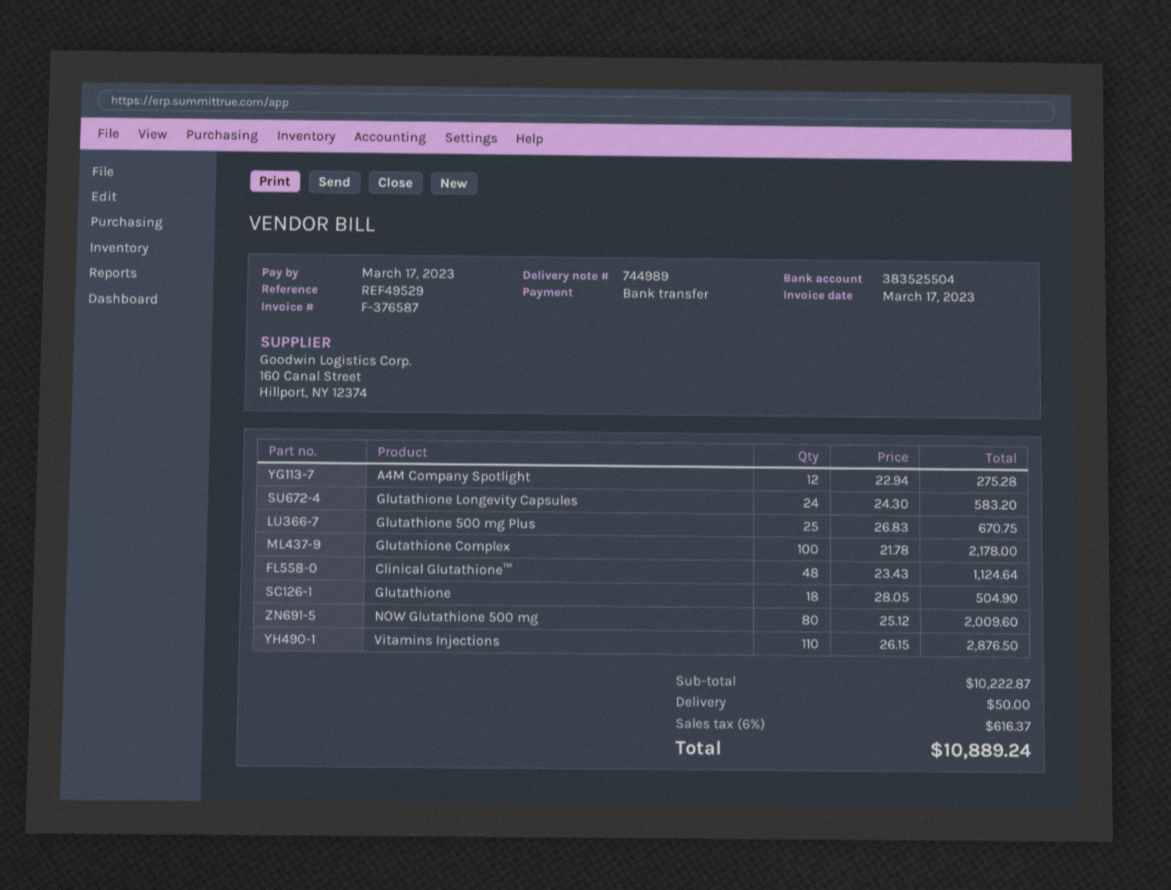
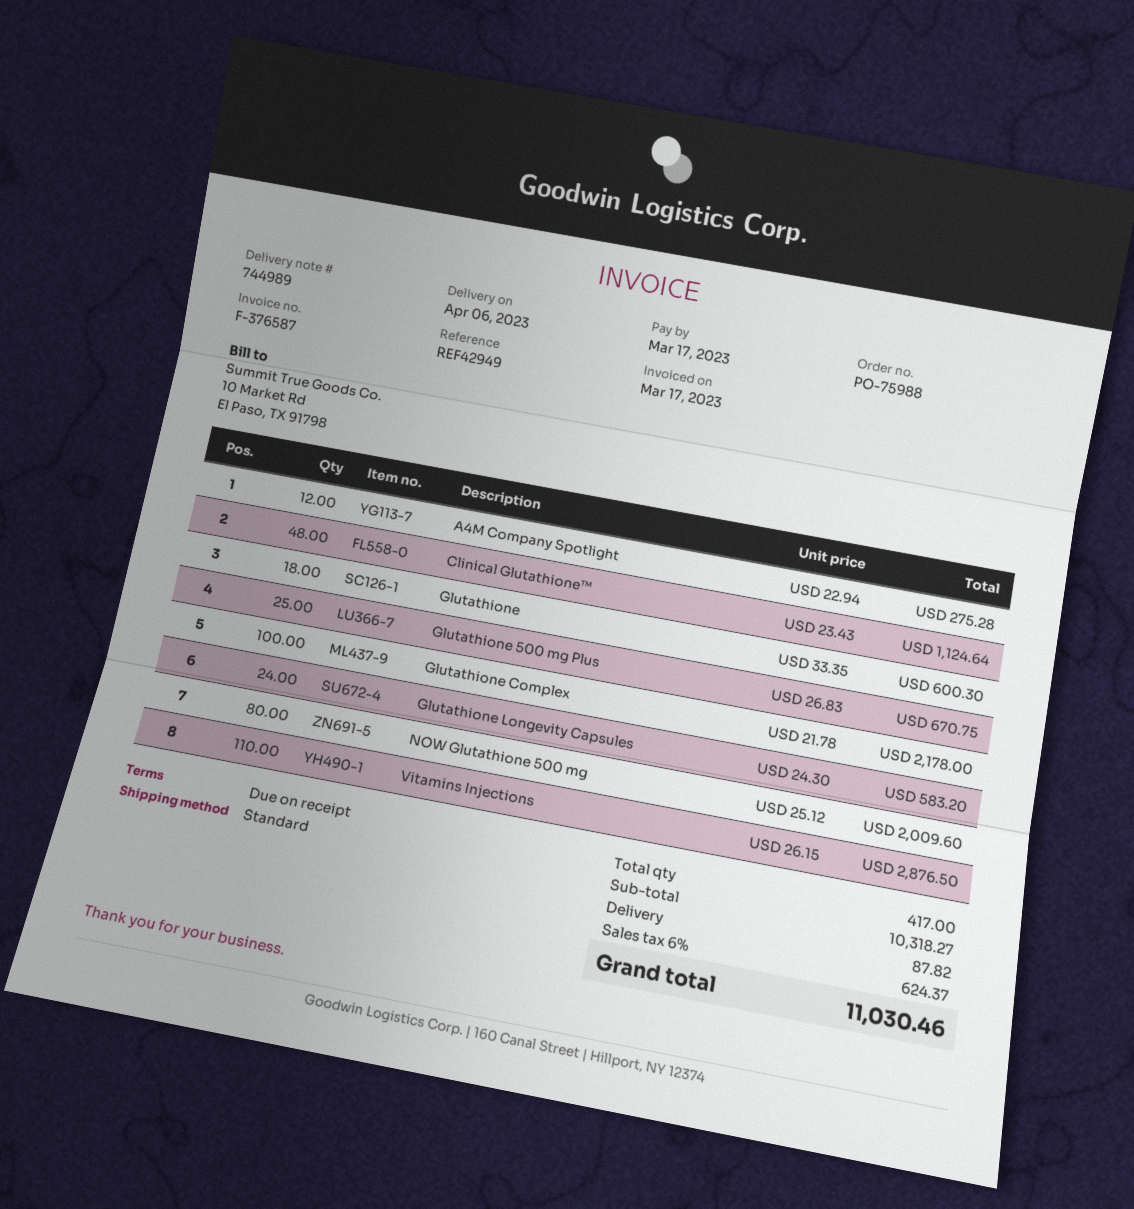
reference: REF49529 -> REF42949
Glutathione: 18 x 28.05 = 504.90 -> 18 x 33.35 = 600.30
subtotal: 10222.87 -> 10318.27
shipping: 50.00 -> 87.82
tax: 6% = 616.37 -> 6% = 624.37
total: 10889.24 -> 11030.46

